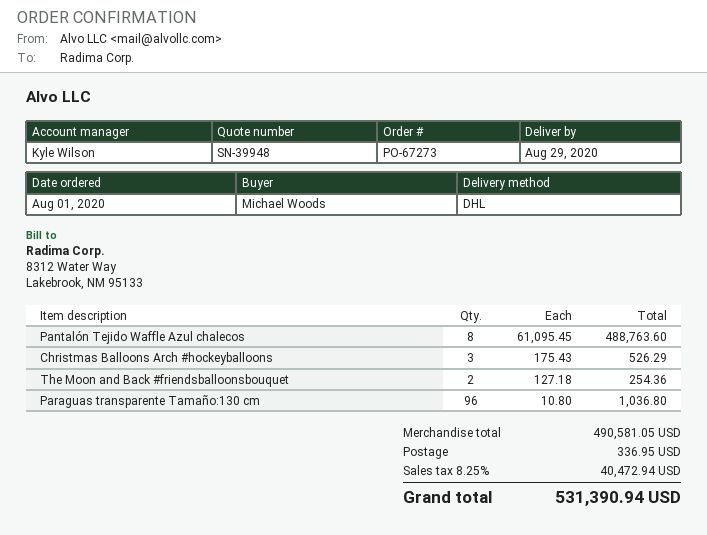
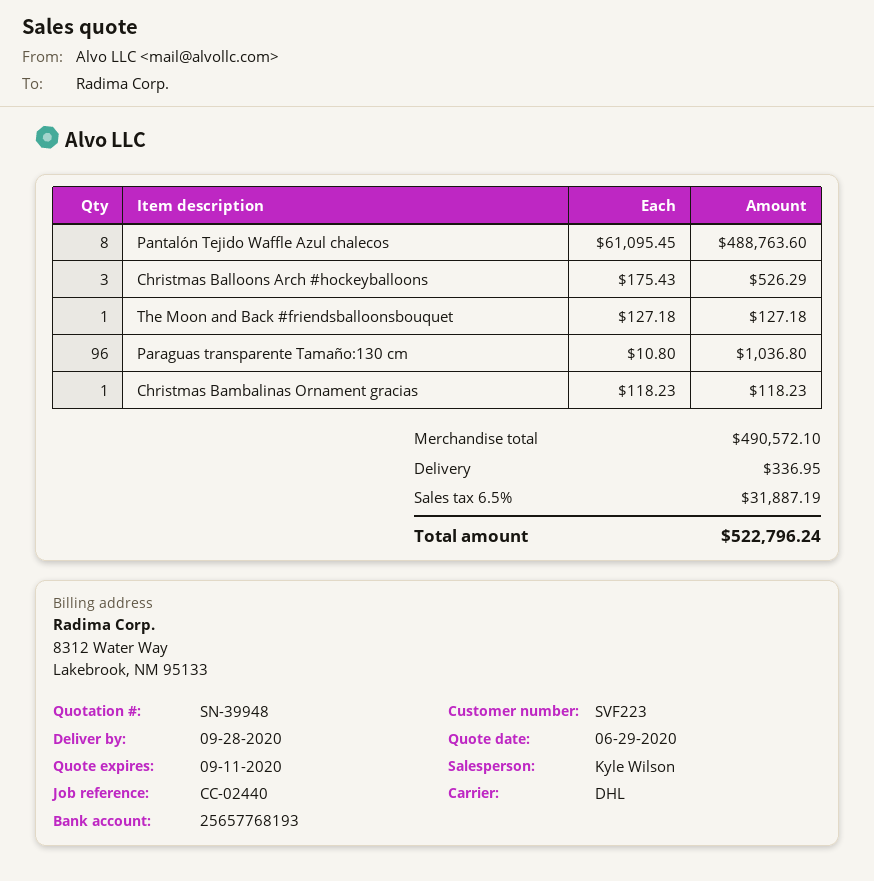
delivery date: 2020-08-29 -> 2020-09-28
The Moon and Back #friendsballoonsbouquet: 2 x 127.18 = 254.36 -> 1 x 127.18 = 127.18
Christmas Bambalinas Ornament gracias: none -> 1 x 118.23 = 118.23
subtotal: 490581.05 -> 490572.10
tax: 8.25% = 40472.94 -> 6.5% = 31887.19
total: 531390.94 -> 522796.24

